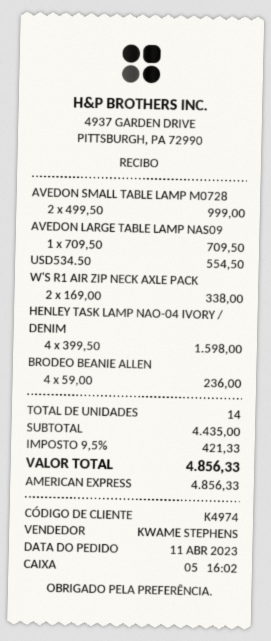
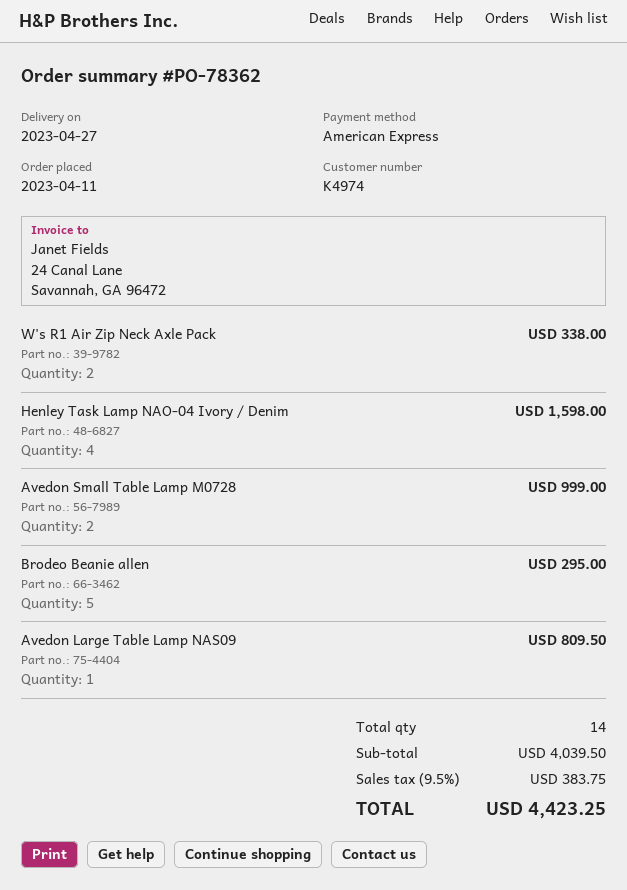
AVEDON LARGE TABLE LAMP NAS09: 1 for 709.50 -> 1 for 809.50
USD534.50: 1 for 554.50 -> none
BRODEO BEANIE ALLEN: 4 for 236.00 -> 5 for 295.00
subtotal: 4435.00 -> 4039.50
tax: 9.5% = 421.33 -> 9.5% = 383.75
total: 4856.33 -> 4423.25

